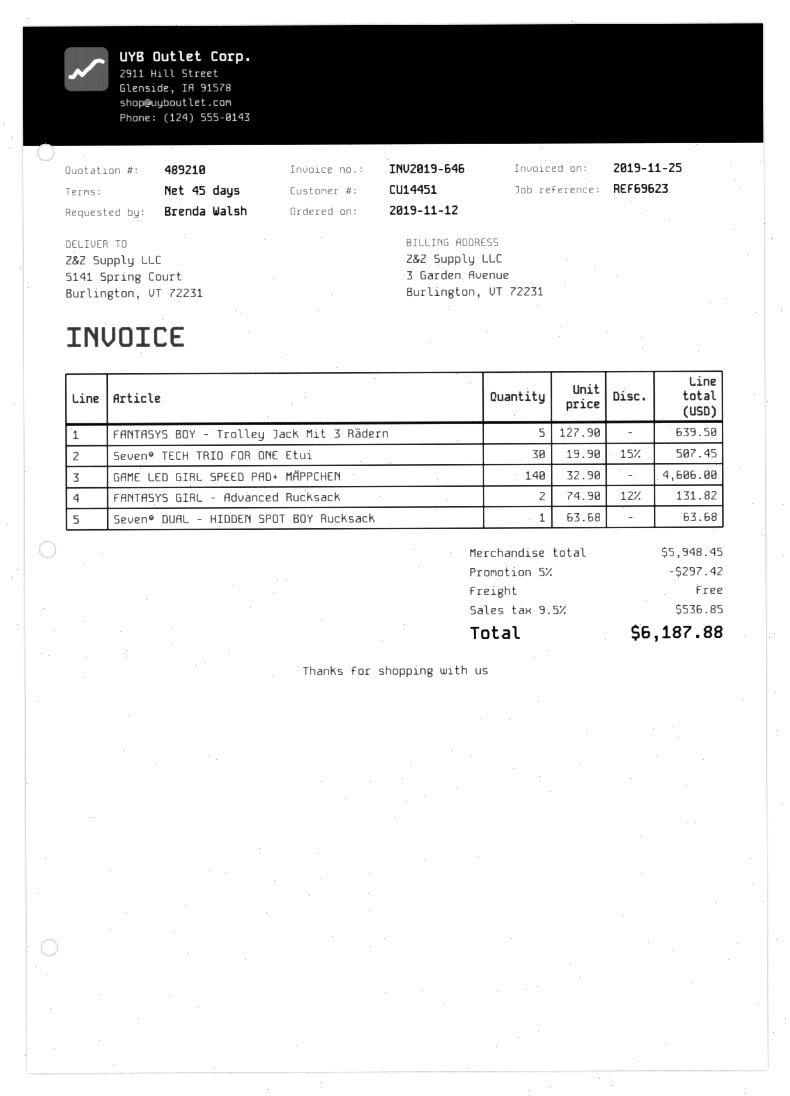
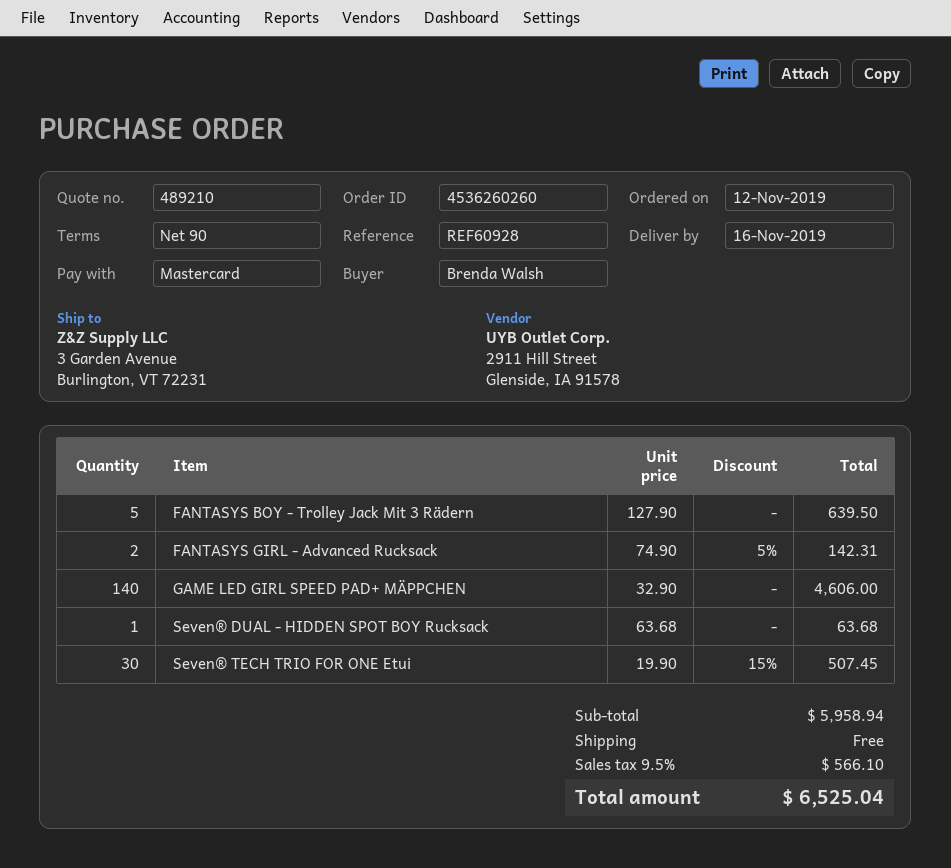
payment terms: 45 days -> 90 days
reference: REF69623 -> REF60928
ship to: 5141 Spring Court, Burlington, VT 72231 -> 3 Garden Avenue, Burlington, VT 72231
FANTASYS GIRL - Advanced Rucksack: 2 x 74.90 - 12% = 131.82 -> 2 x 74.90 - 5% = 142.31
subtotal: 5948.45 -> 5958.94
discount: 5% = 297.42 -> none
tax: 9.5% = 536.85 -> 9.5% = 566.10
total: 6187.88 -> 6525.04

